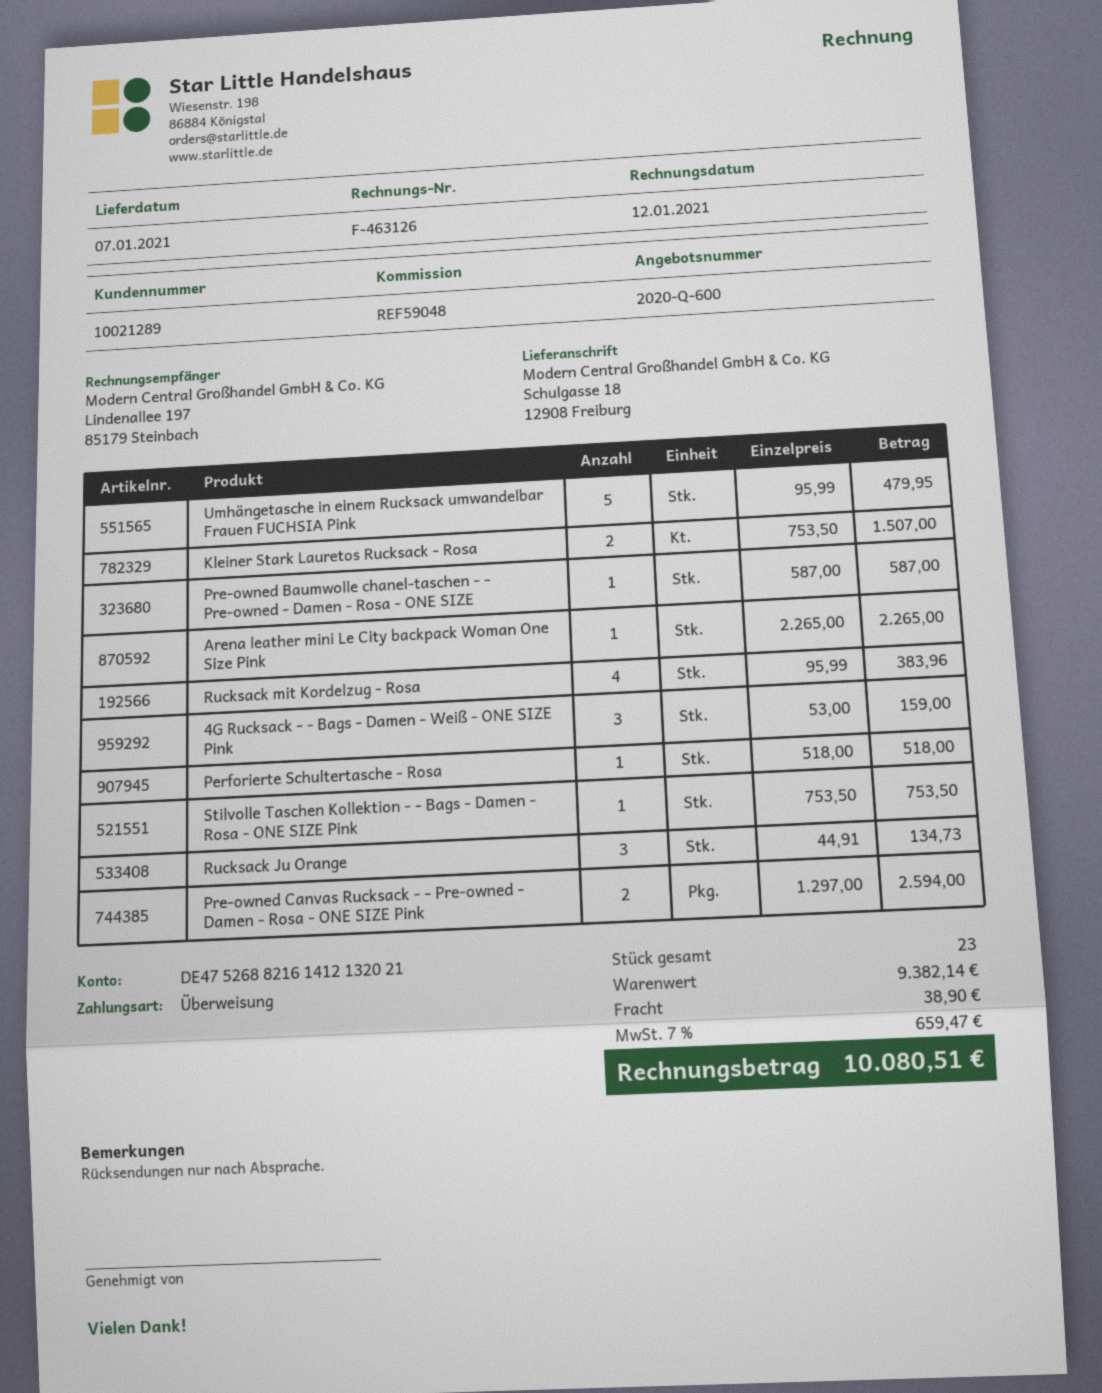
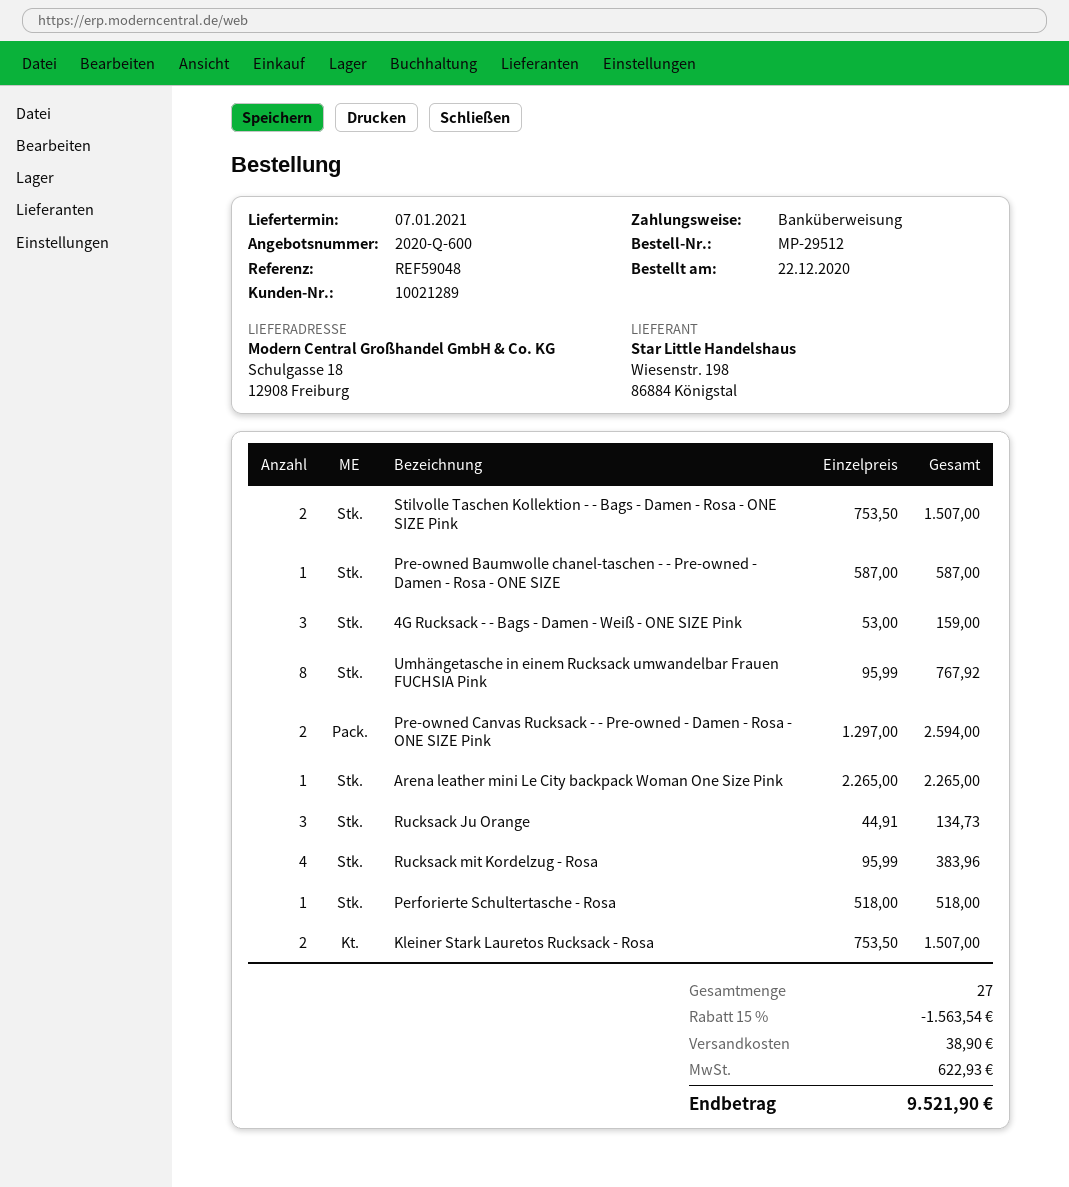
Umhängetasche in einem Rucksack umwandelbar Frauen FUCHSIA Pink: 5 x 95.99 = 479.95 -> 8 x 95.99 = 767.92
Stilvolle Taschen Kollektion - - Bags - Damen - Rosa - ONE SIZE Pink: 1 x 753.50 = 753.50 -> 2 x 753.50 = 1507.00
total quantity: 23 -> 27
discount: none -> 15% = 1563.54
tax: 659.47 -> 622.93
total: 10080.51 -> 9521.90

